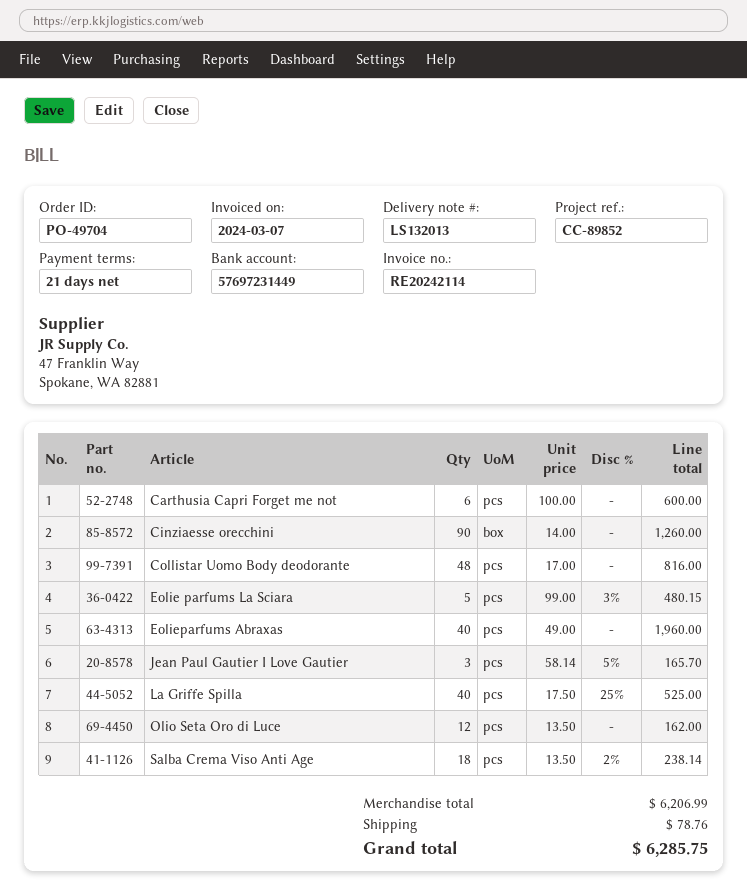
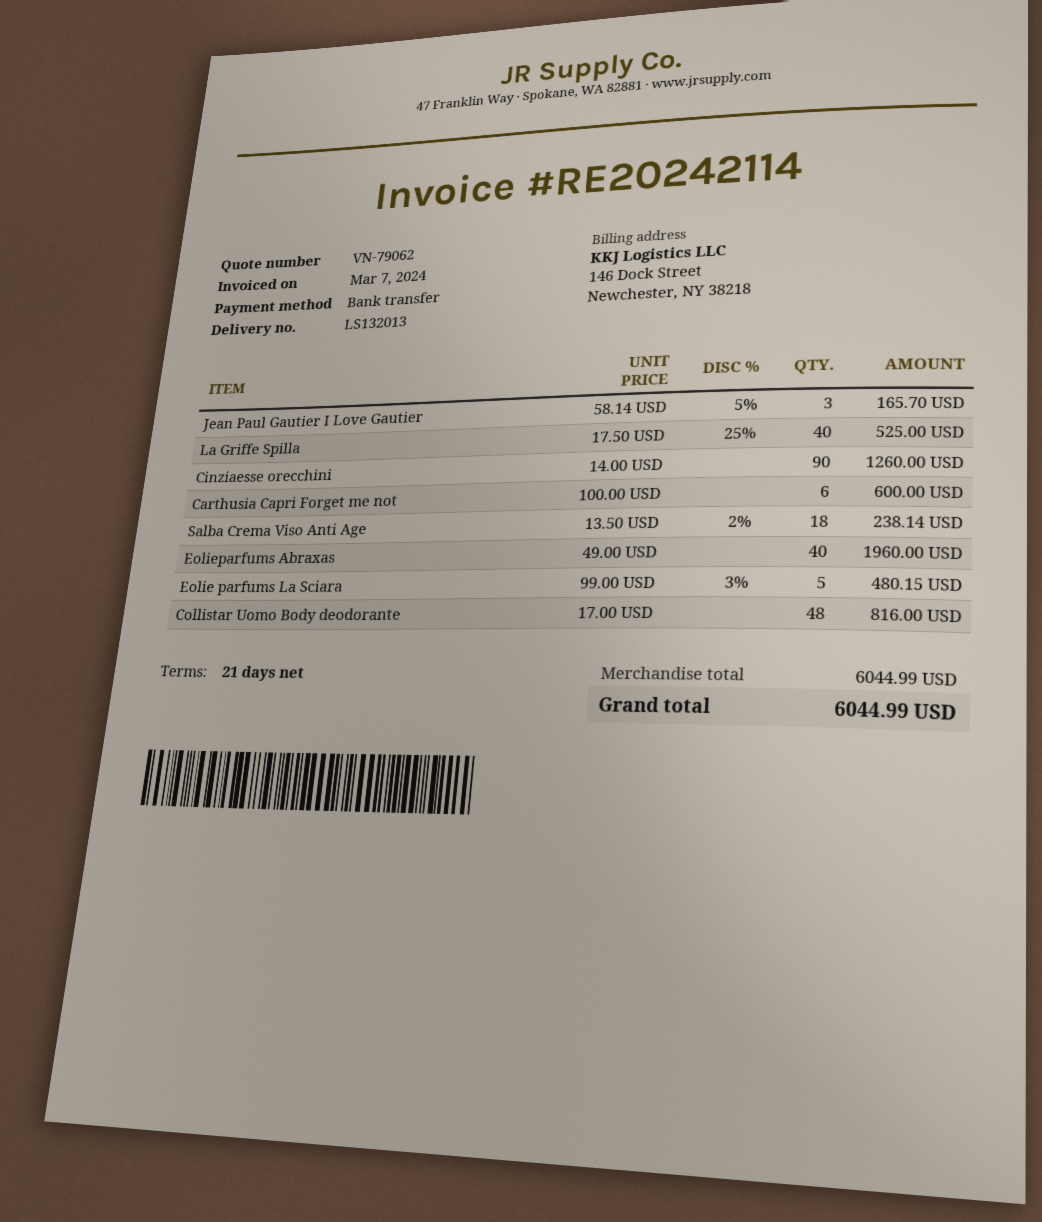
Olio Seta Oro di Luce: 12 x 13.50 = 162.00 -> none
subtotal: 6206.99 -> 6044.99
shipping: 78.76 -> none
total: 6285.75 -> 6044.99

